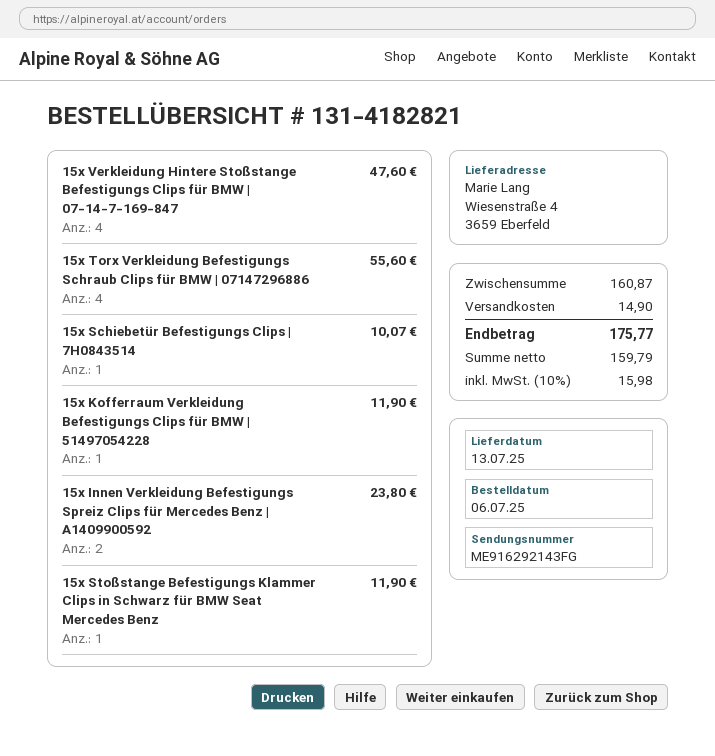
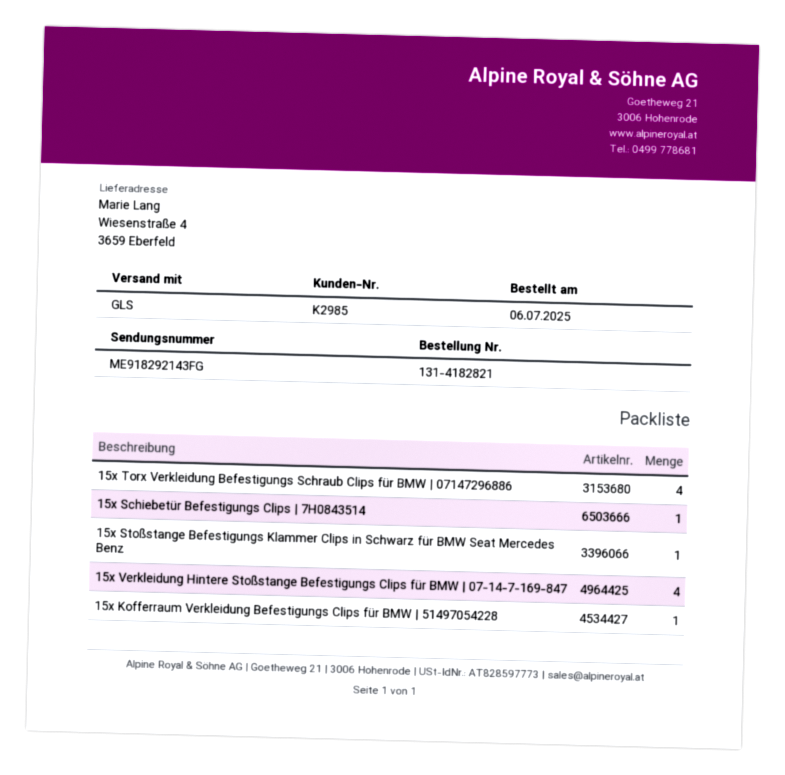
tracking number: ME916292143FG -> ME918292143FG
15x Innen Verkleidung Befestigungs Spreiz Clips für Mercedes Benz | A1409900592: 2 -> none

